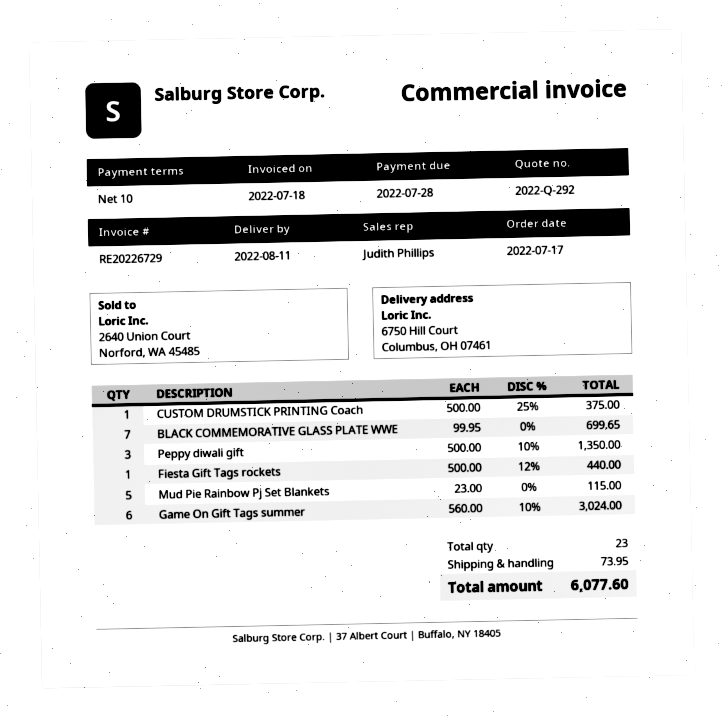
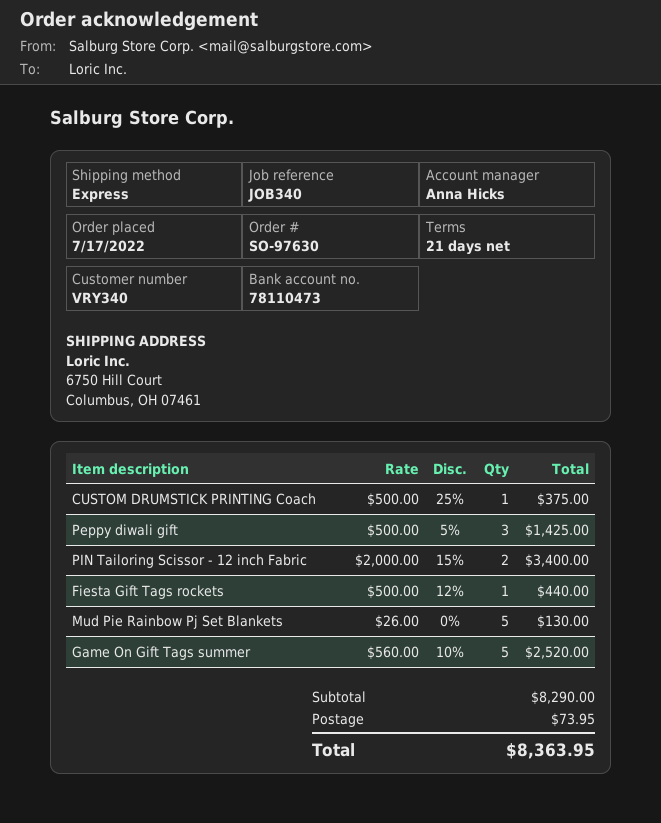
payment terms: 10 days -> 21 days
sales rep: Judith Phillips -> Anna Hicks
BLACK COMMEMORATIVE GLASS PLATE WWE: 7 x 99.95 = 699.65 -> none
Peppy diwali gift: 3 x 500.00 - 10% = 1350.00 -> 3 x 500.00 - 5% = 1425.00
Mud Pie Rainbow Pj Set Blankets: 5 x 23.00 = 115.00 -> 5 x 26.00 = 130.00
Game On Gift Tags summer: 6 x 560.00 - 10% = 3024.00 -> 5 x 560.00 - 10% = 2520.00
PIN Tailoring Scissor - 12 inch Fabric: none -> 2 x 2000.00 - 15% = 3400.00
total: 6077.60 -> 8363.95

